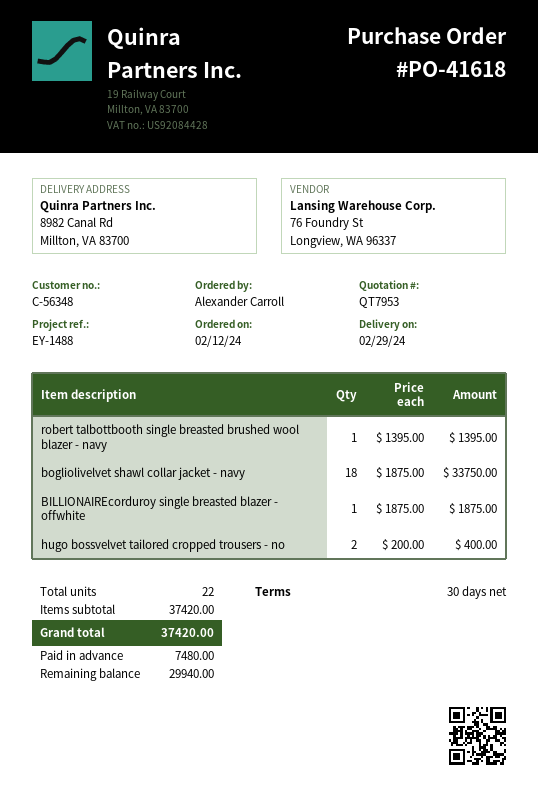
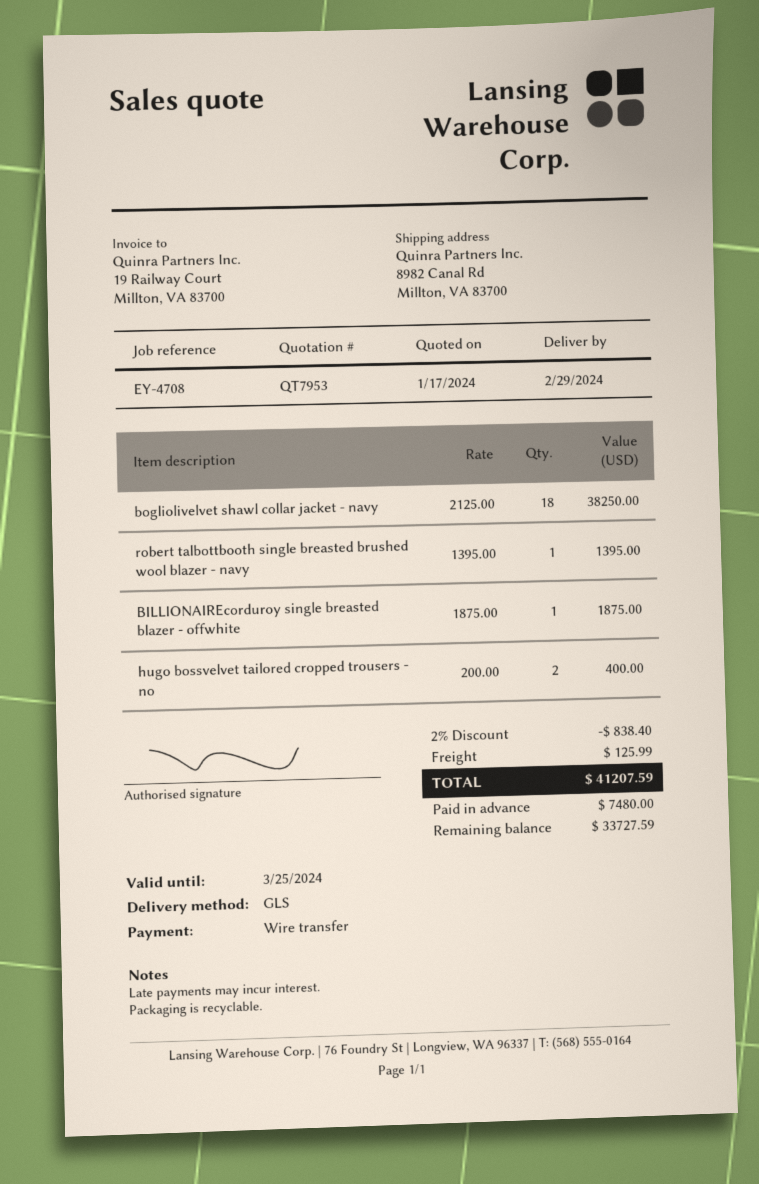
reference: EY-1488 -> EY-4708
bogliolivelvet shawl collar jacket - navy: 18 x 1875.00 = 33750.00 -> 18 x 2125.00 = 38250.00
discount: none -> 2% = 838.40
shipping: none -> 125.99
total: 37420.00 -> 41207.59
balance: 29940.00 -> 33727.59

